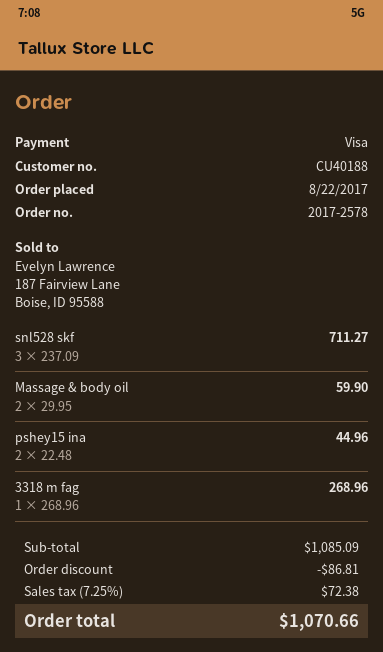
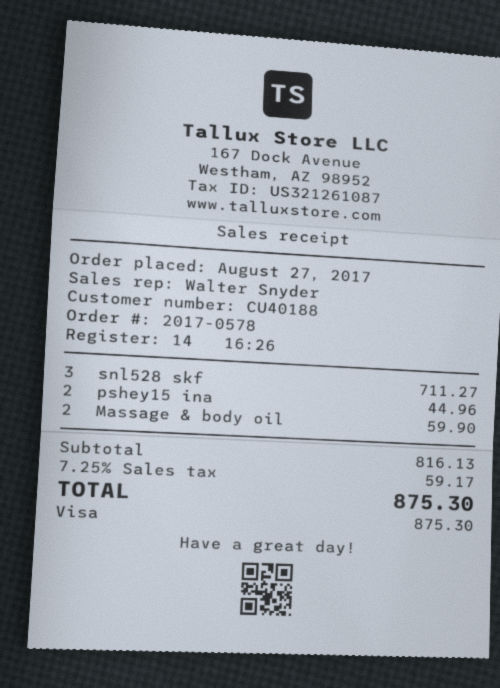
order number: 2017-2578 -> 2017-0578
order date: 2017-08-22 -> 2017-08-27
3318 m fag: 1 for 268.96 -> none
subtotal: 1085.09 -> 816.13
discount: 86.81 -> none
tax: 7.25% = 72.38 -> 7.25% = 59.17
total: 1070.66 -> 875.30

